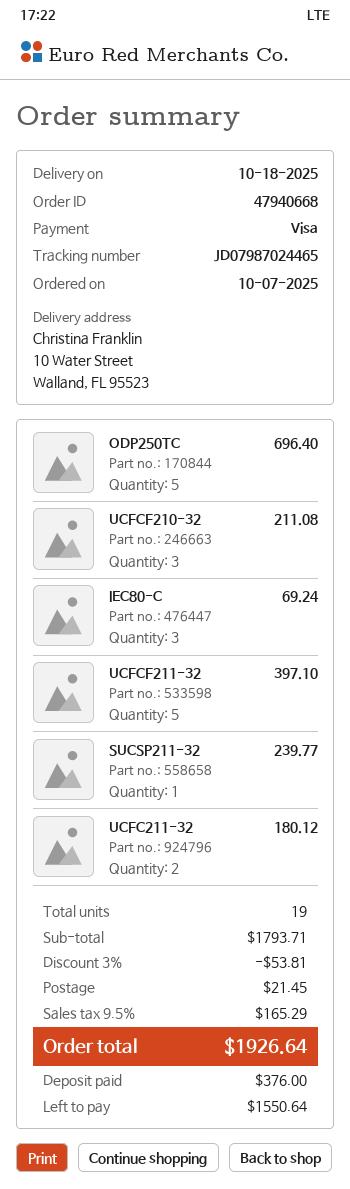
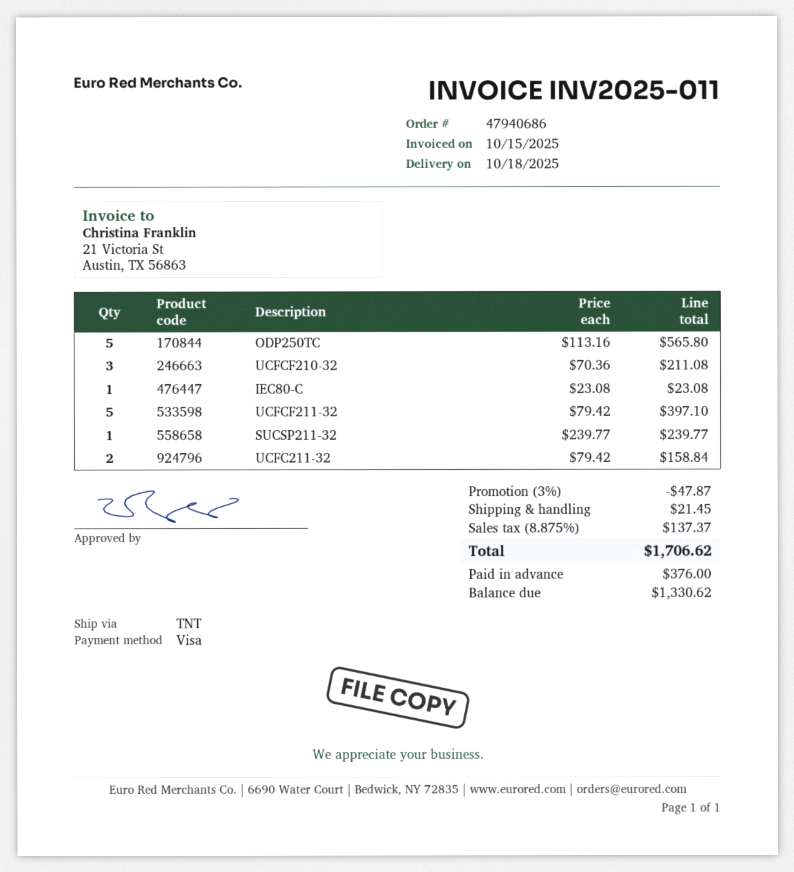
order number: 47940668 -> 47940686
ODP250TC: 5 for 696.40 -> 5 for 565.80
IEC80-C: 3 for 69.24 -> 1 for 23.08
UCFC211-32: 2 for 180.12 -> 2 for 158.84
discount: 3% = 53.81 -> 3% = 47.87
tax: 9.5% = 165.29 -> 8.875% = 137.37
total: 1926.64 -> 1706.62
balance: 1550.64 -> 1330.62

